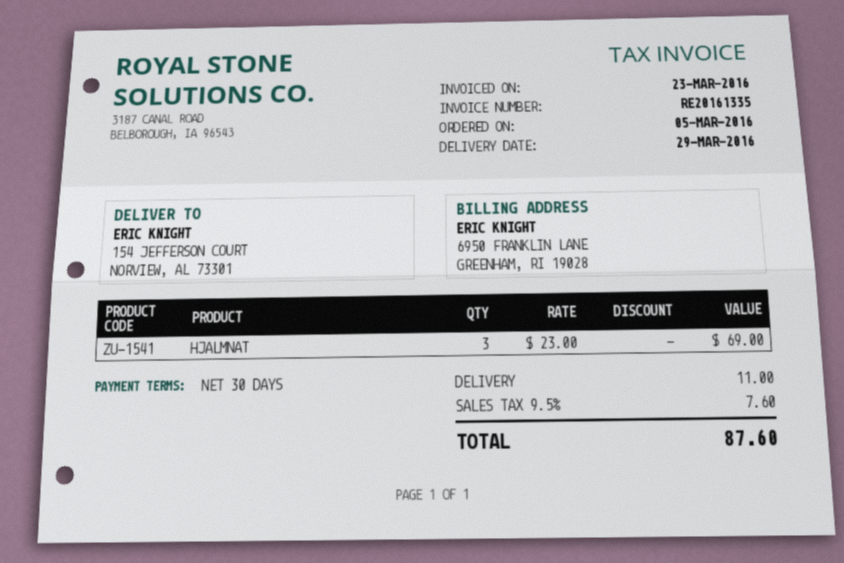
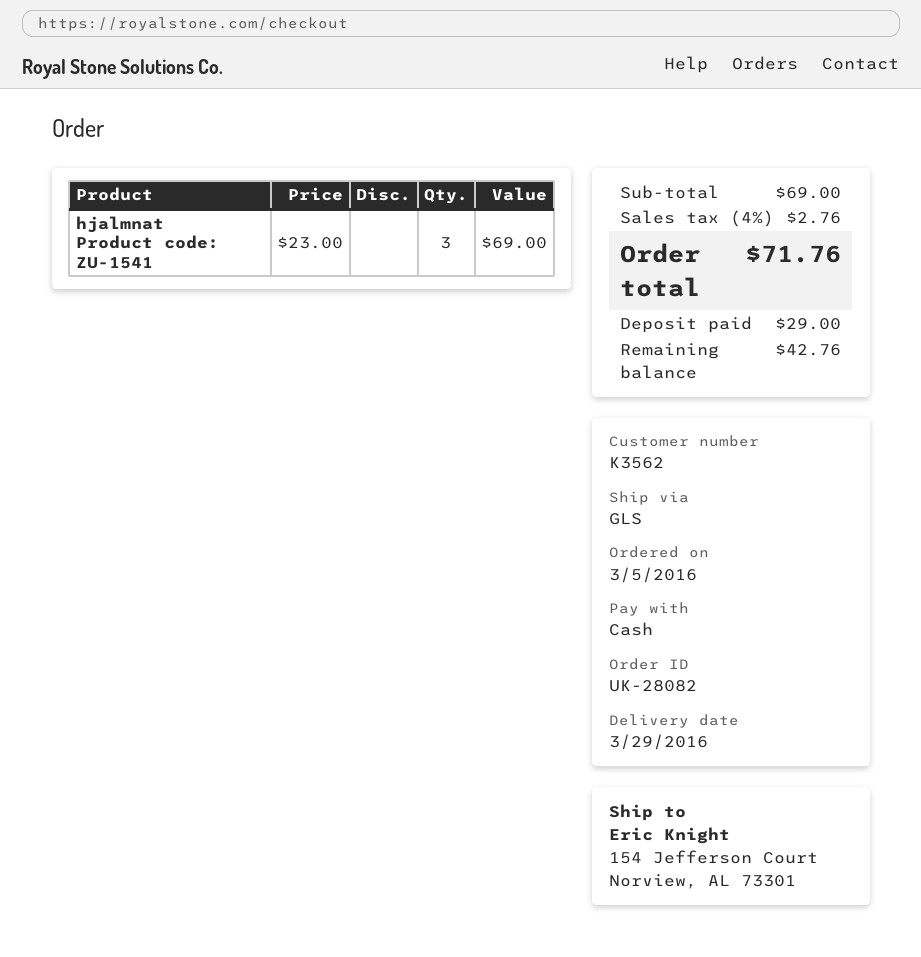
shipping: 11.00 -> none
tax: 9.5% = 7.60 -> 4% = 2.76
total: 87.60 -> 71.76

